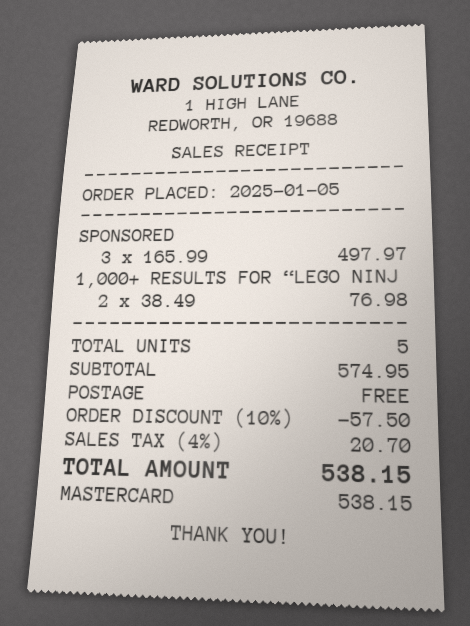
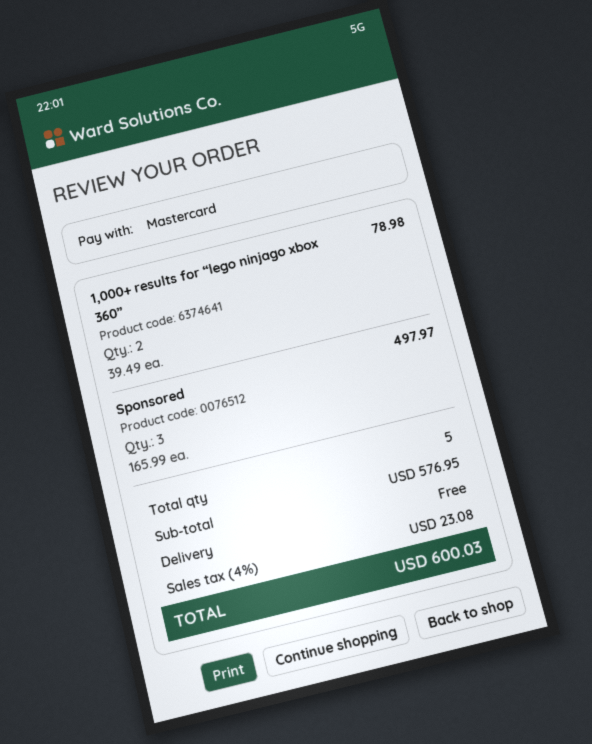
1,000+ RESULTS FOR “LEGO NINJ: 2 x 38.49 = 76.98 -> 2 x 39.49 = 78.98
subtotal: 574.95 -> 576.95
discount: 10% = 57.50 -> none
tax: 4% = 20.70 -> 4% = 23.08
total: 538.15 -> 600.03

